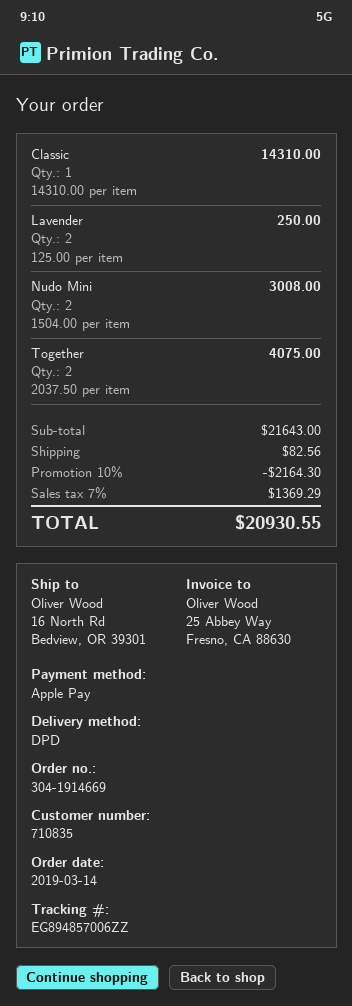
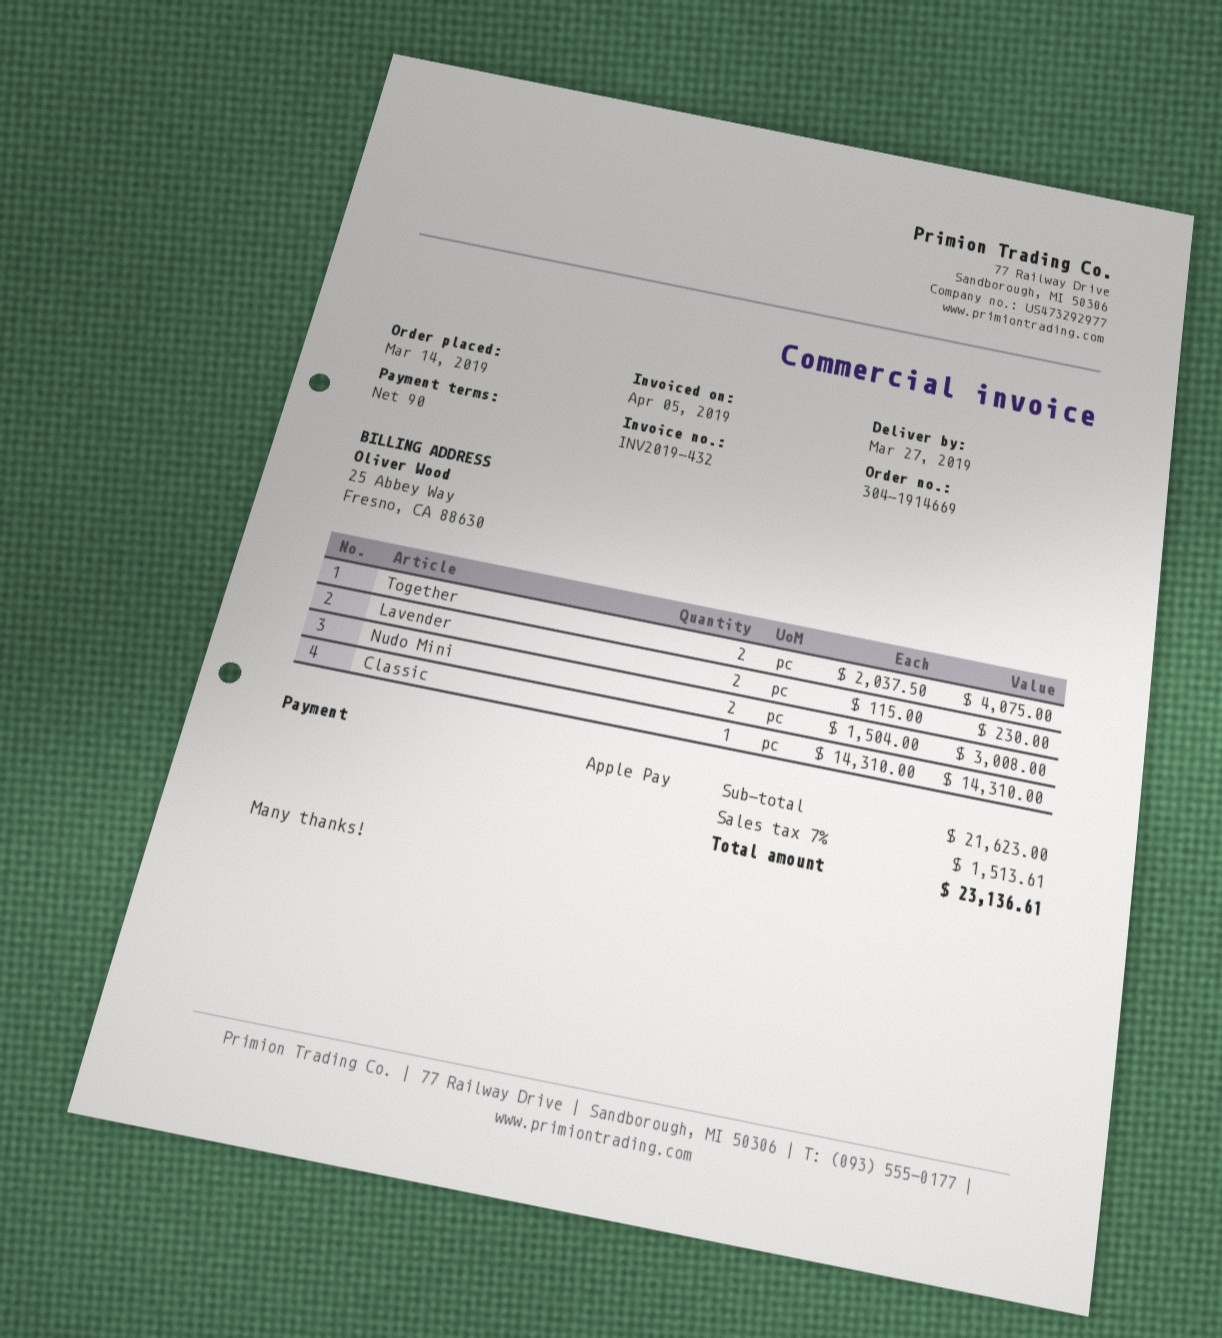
Lavender: 2 x 125.00 = 250.00 -> 2 x 115.00 = 230.00
subtotal: 21643.00 -> 21623.00
discount: 10% = 2164.30 -> none
shipping: 82.56 -> none
tax: 7% = 1369.29 -> 7% = 1513.61
total: 20930.55 -> 23136.61

